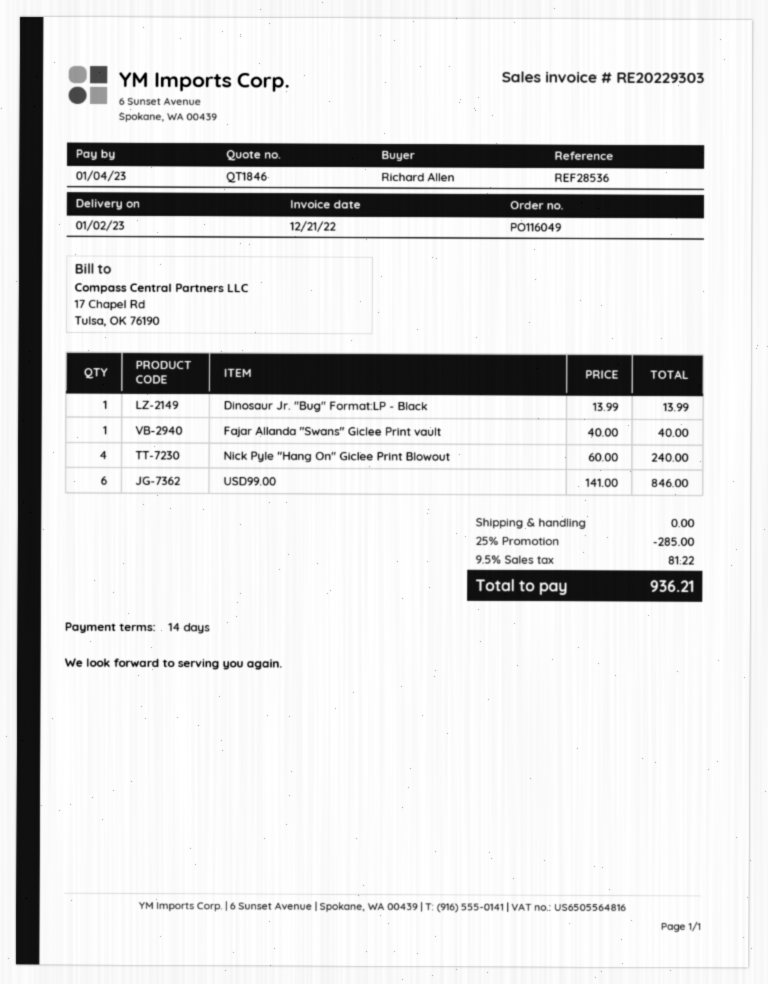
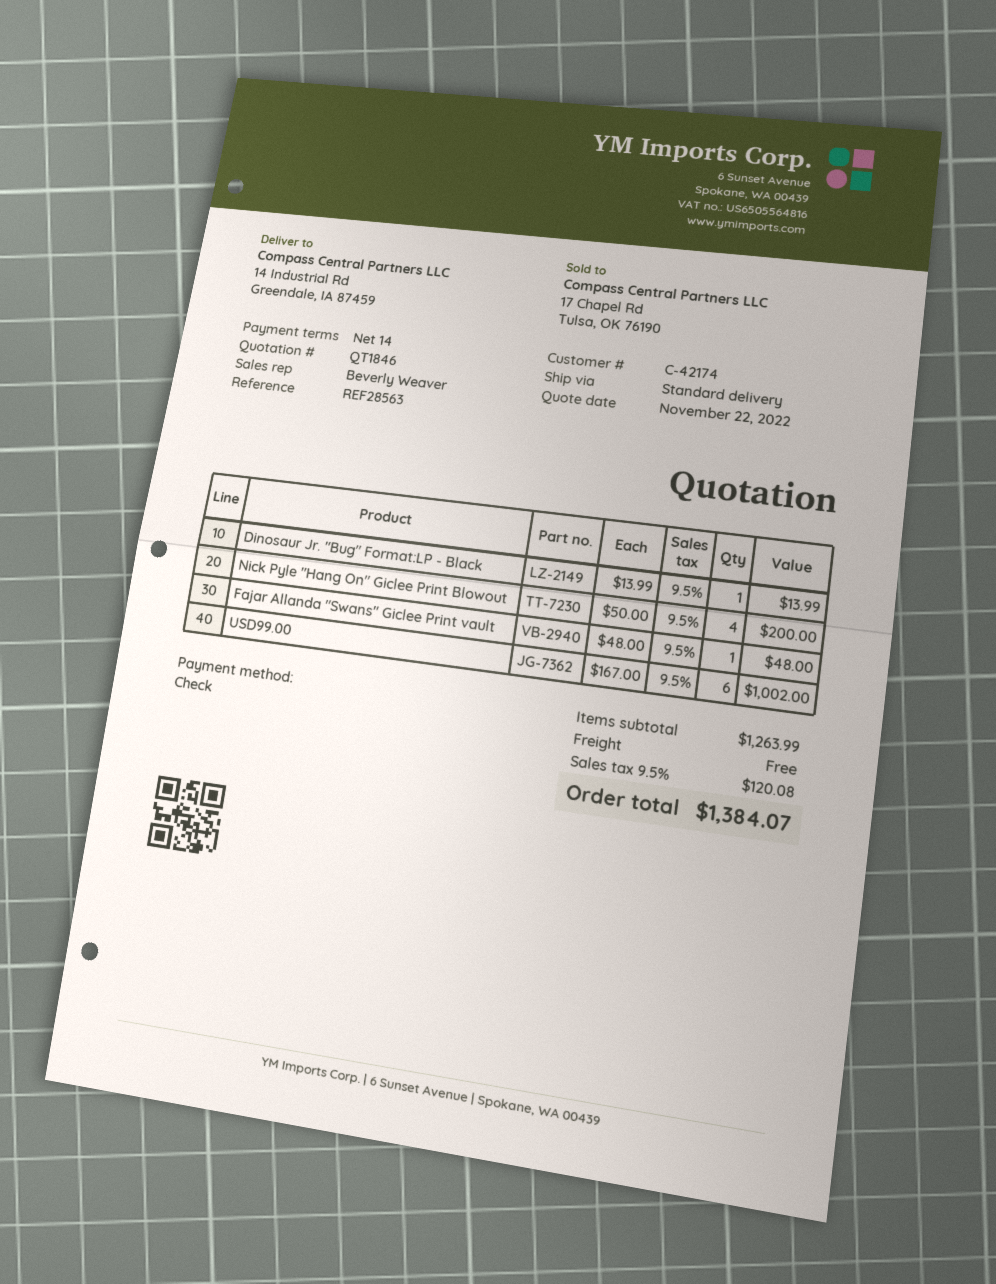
reference: REF28536 -> REF28563
Fajar Allanda "Swans" Giclee Print vault: 1 x 40.00 = 40.00 -> 1 x 48.00 = 48.00
Nick Pyle "Hang On" Giclee Print Blowout: 4 x 60.00 = 240.00 -> 4 x 50.00 = 200.00
USD99.00: 6 x 141.00 = 846.00 -> 6 x 167.00 = 1002.00
discount: 25% = 285.00 -> none
tax: 9.5% = 81.22 -> 9.5% = 120.08
total: 936.21 -> 1384.07

